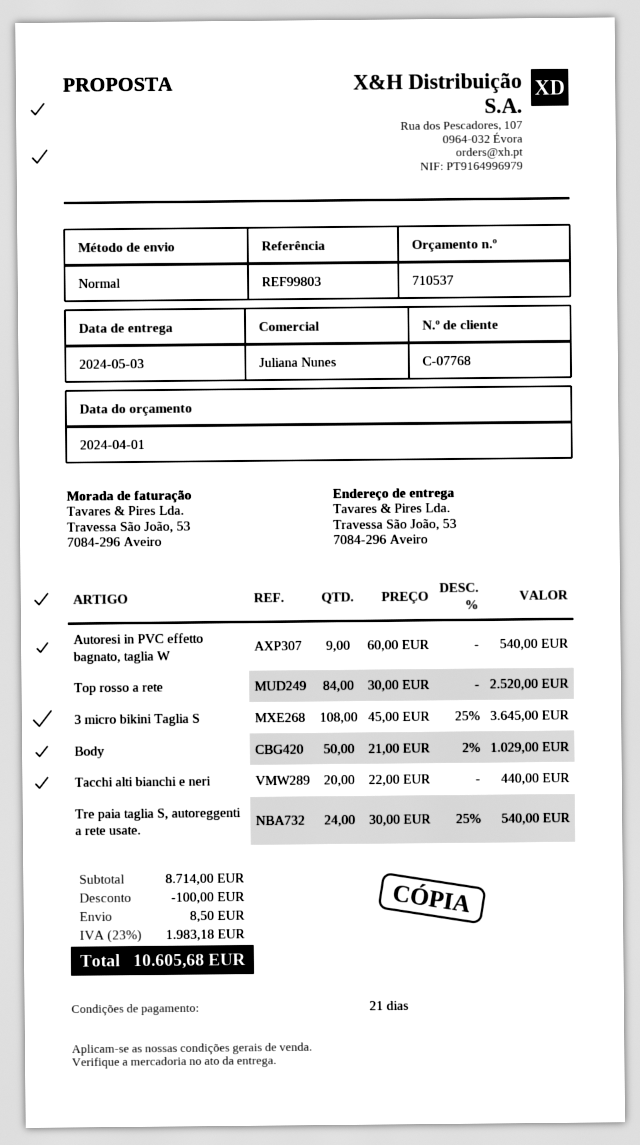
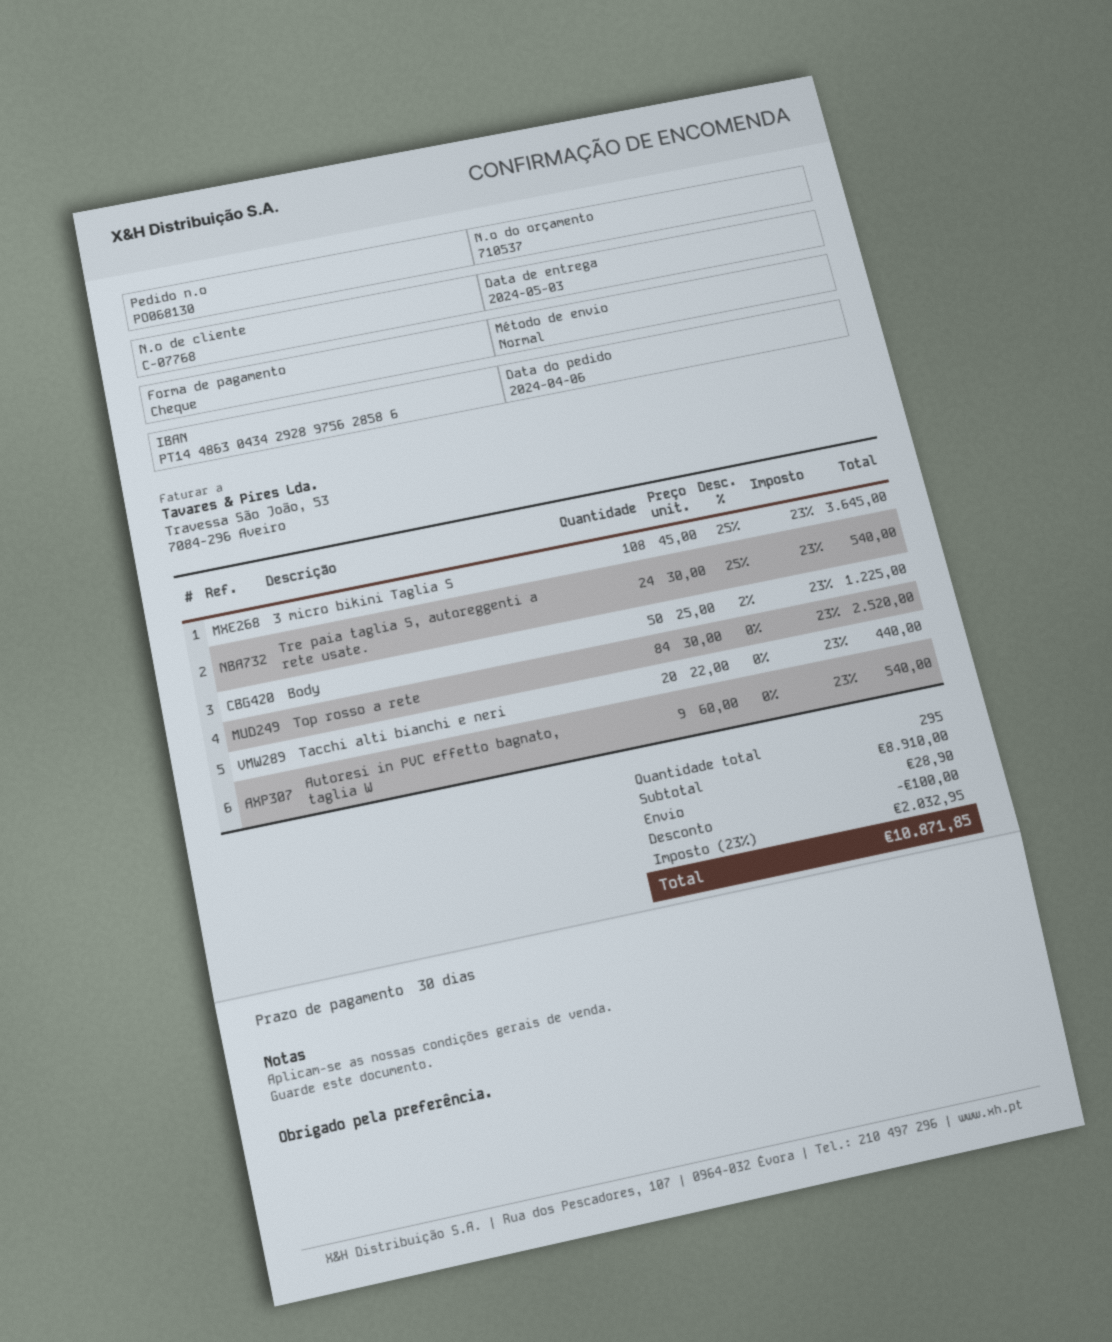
payment terms: 21 days -> 30 days
Body: 50 x 21.00 - 2% = 1029.00 -> 50 x 25.00 - 2% = 1225.00
subtotal: 8714.00 -> 8910.00
shipping: 8.50 -> 28.90
tax: 23% = 1983.18 -> 23% = 2032.95
total: 10605.68 -> 10871.85

